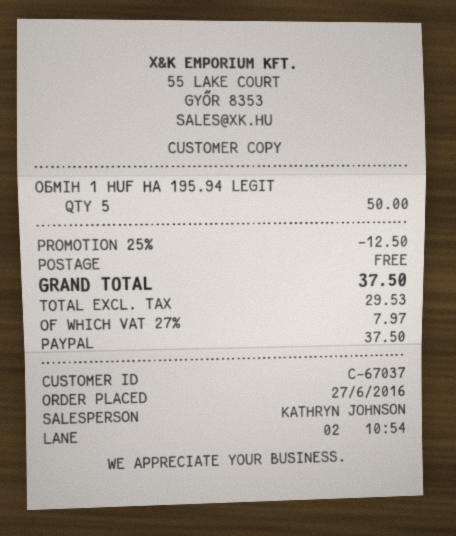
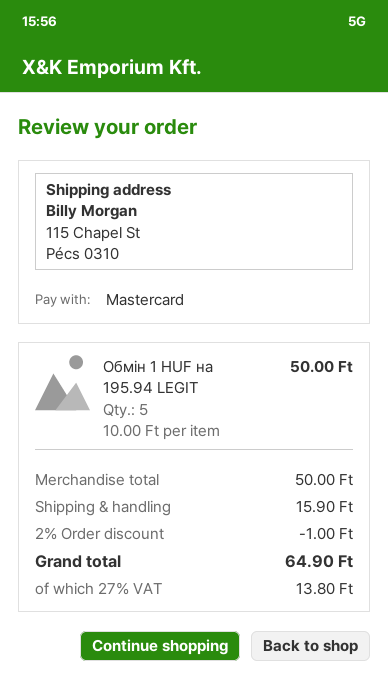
payment method: PayPal -> Mastercard
discount: 25% = 12.50 -> 2% = 1.00
shipping: 0.00 -> 15.90
tax: 27% = 7.97 -> 27% = 13.80
total: 37.50 -> 64.90

